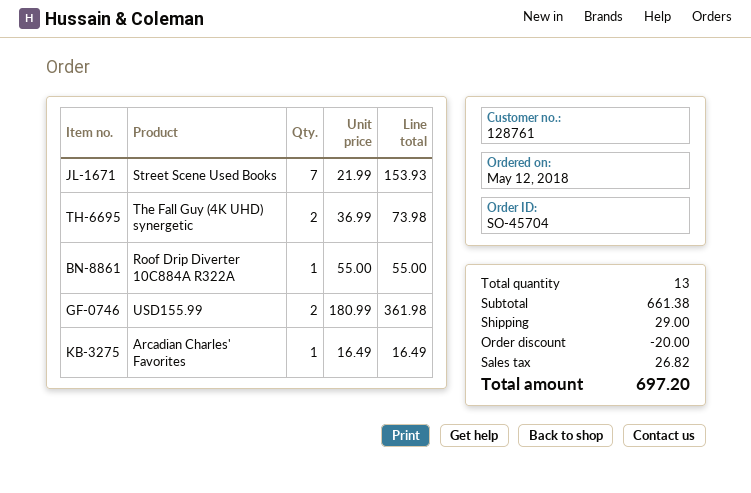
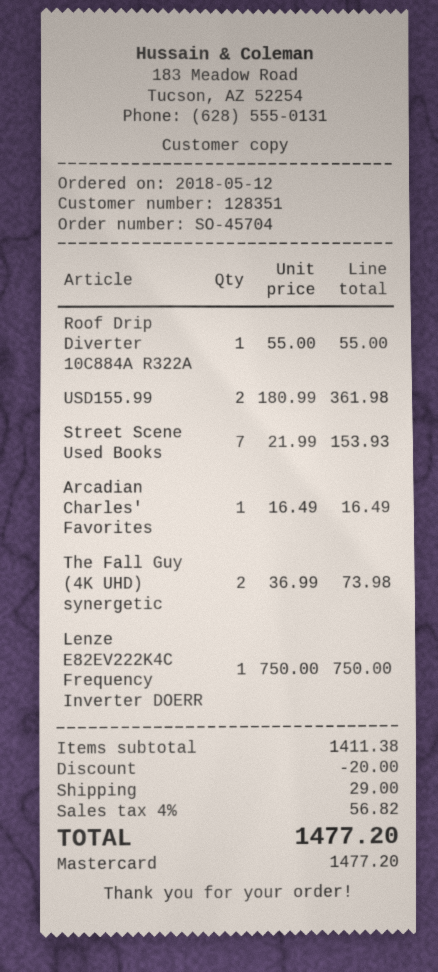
customer number: 128761 -> 128351
Lenze E82EV222K4C Frequency Inverter DOERR: none -> 1 x 750.00 = 750.00
subtotal: 661.38 -> 1411.38
tax: 26.82 -> 56.82
total: 697.20 -> 1477.20

